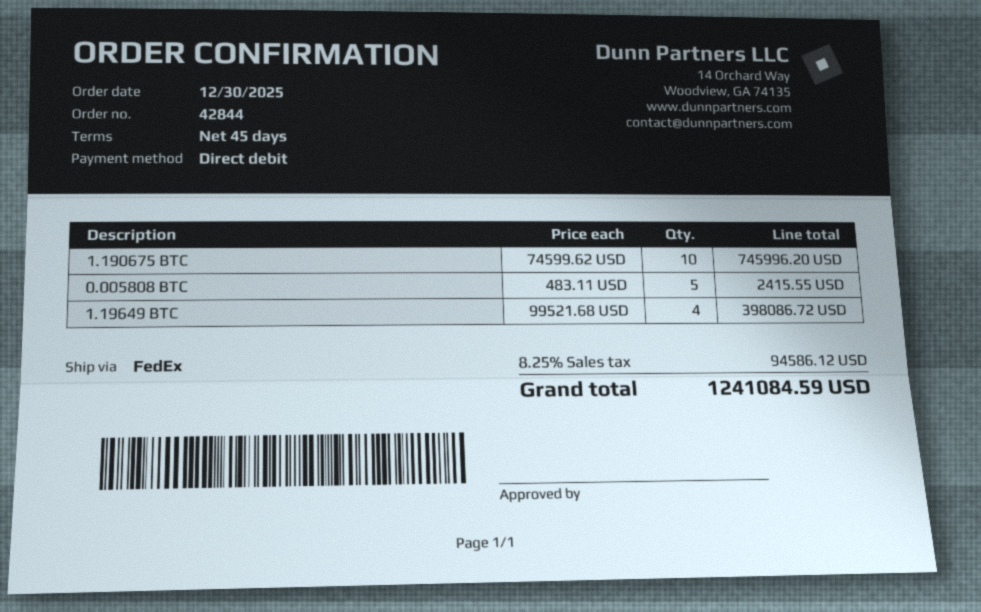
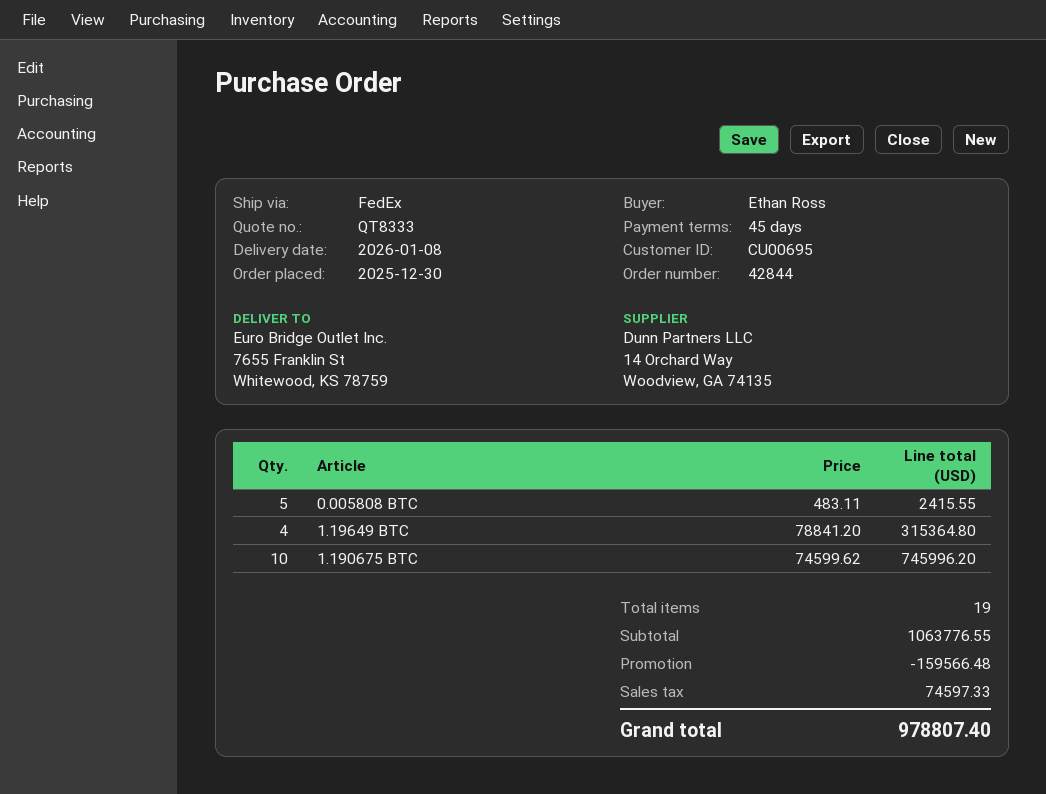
1.19649 BTC: 4 x 99521.68 = 398086.72 -> 4 x 78841.20 = 315364.80
discount: none -> 159566.48
tax: 94586.12 -> 74597.33
total: 1241084.59 -> 978807.40

